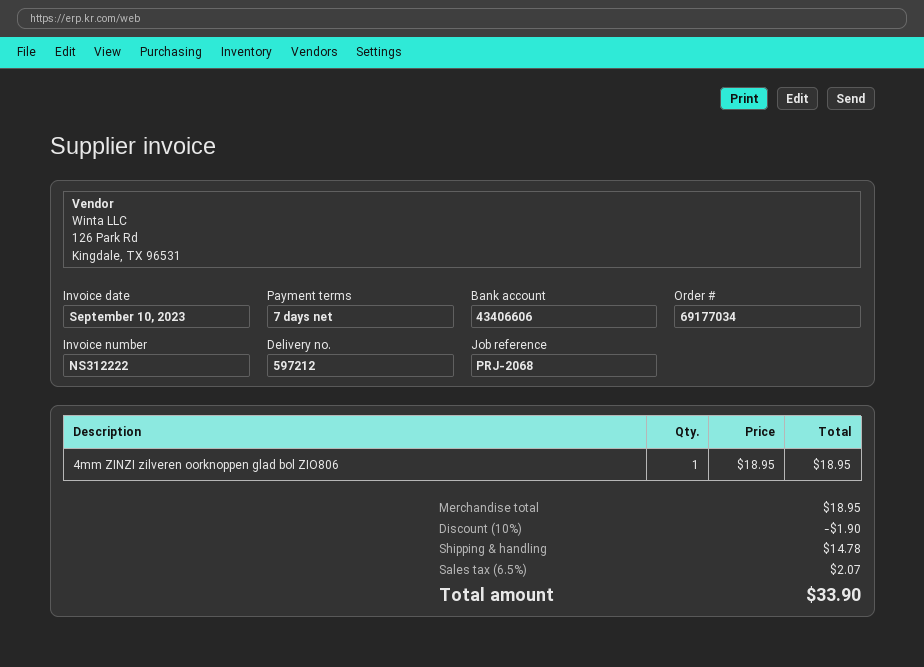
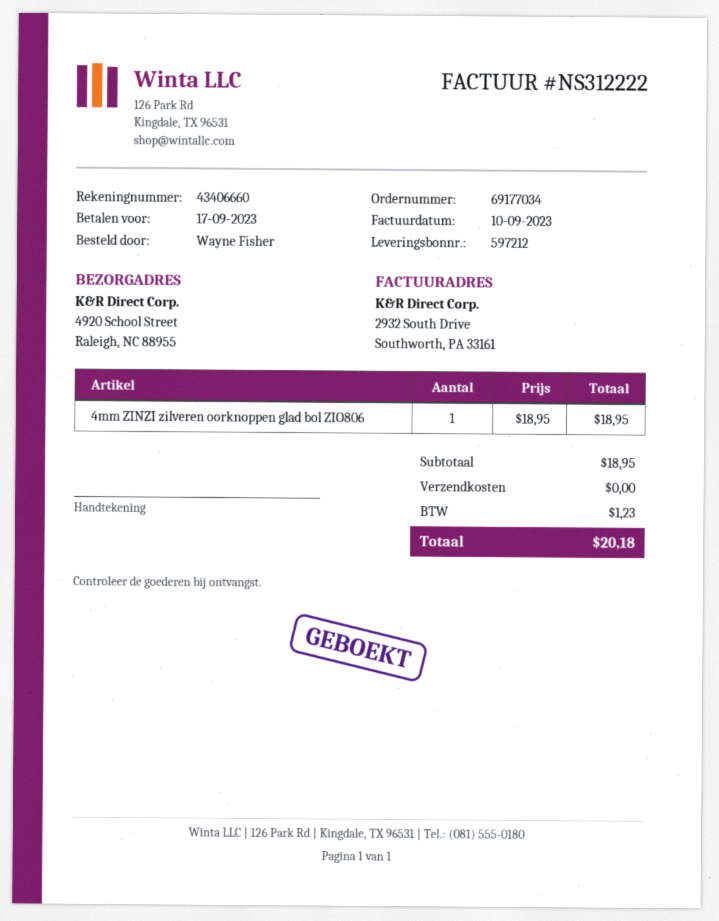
bank account: 43406606 -> 43406660
discount: 10% = 1.90 -> none
shipping: 14.78 -> 0.00
tax: 2.07 -> 1.23
total: 33.90 -> 20.18

